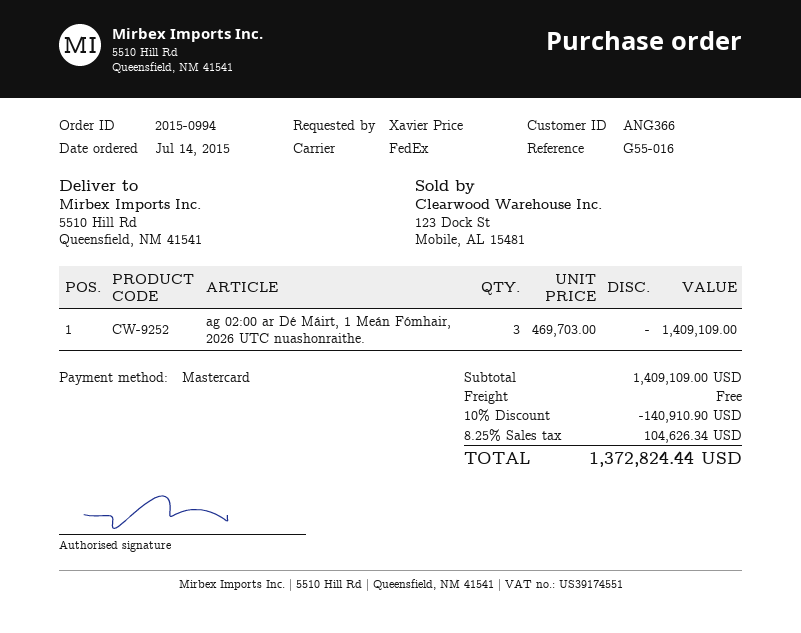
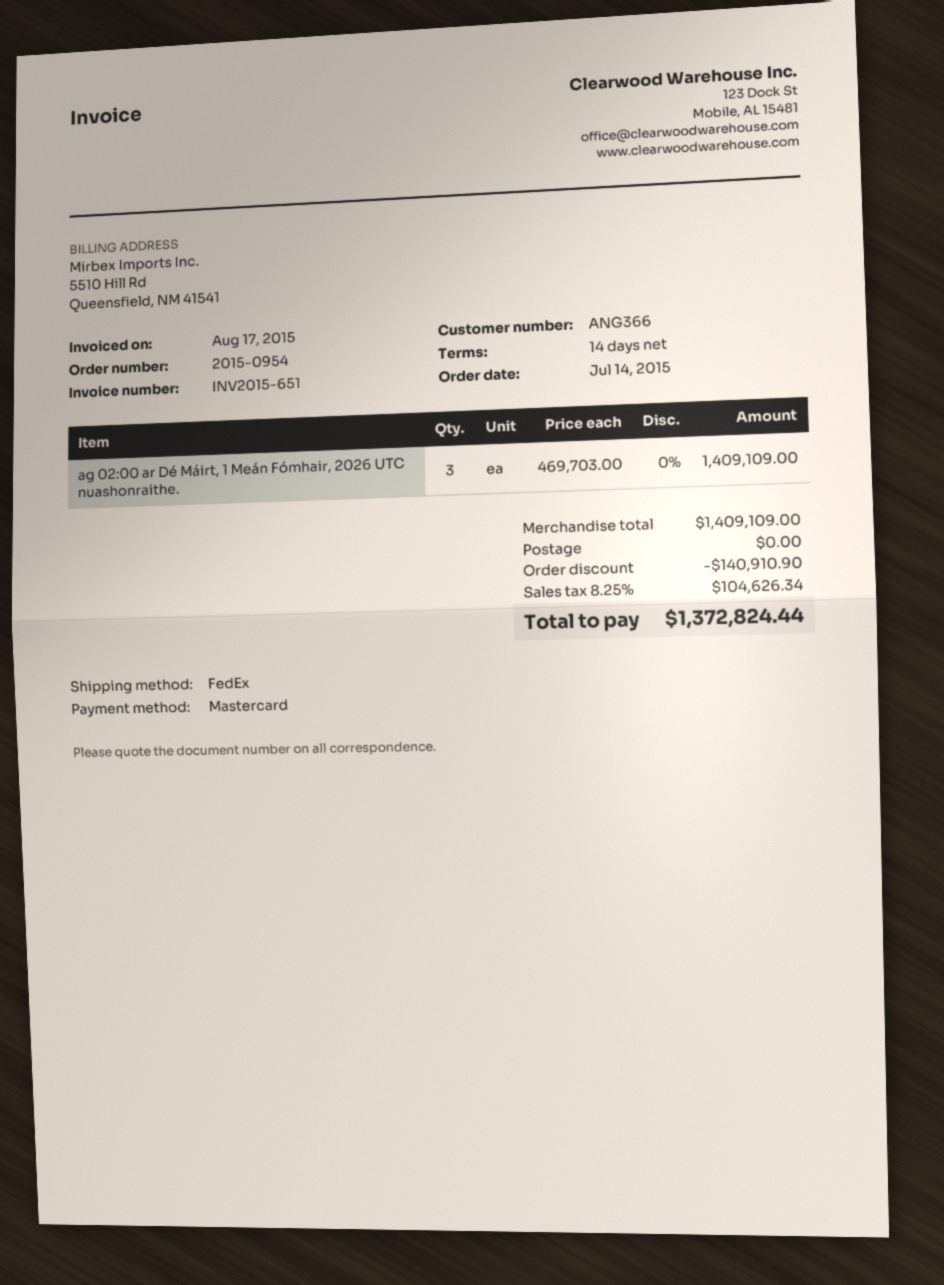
order number: 2015-0994 -> 2015-0954

